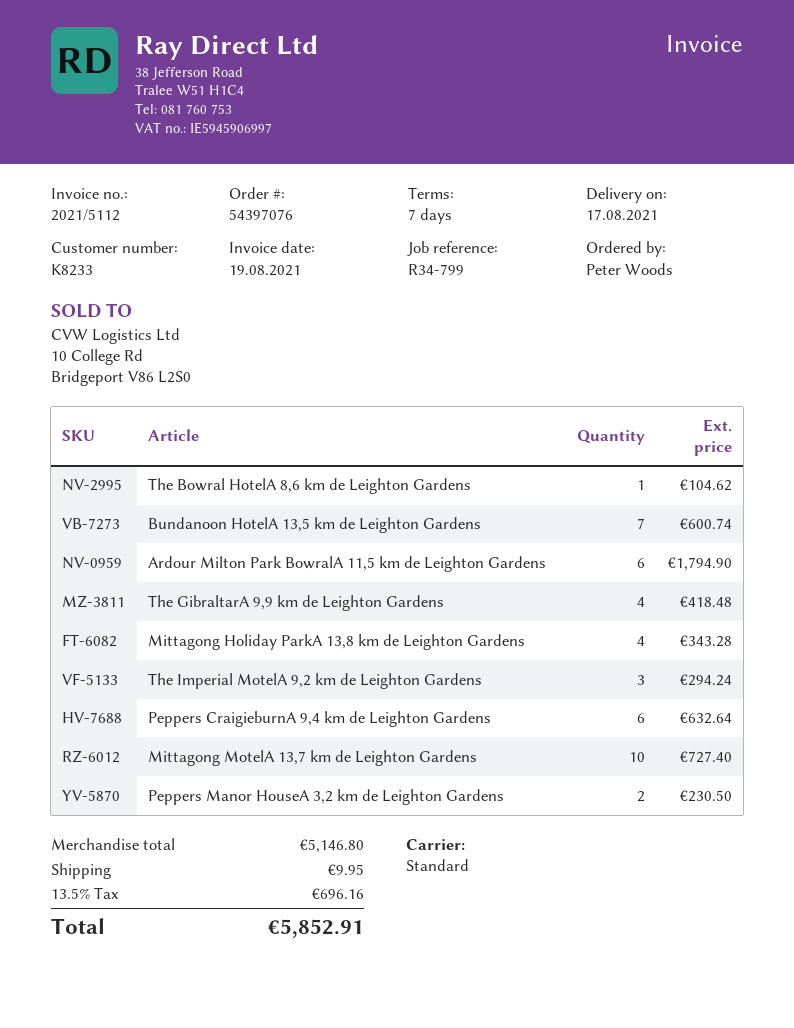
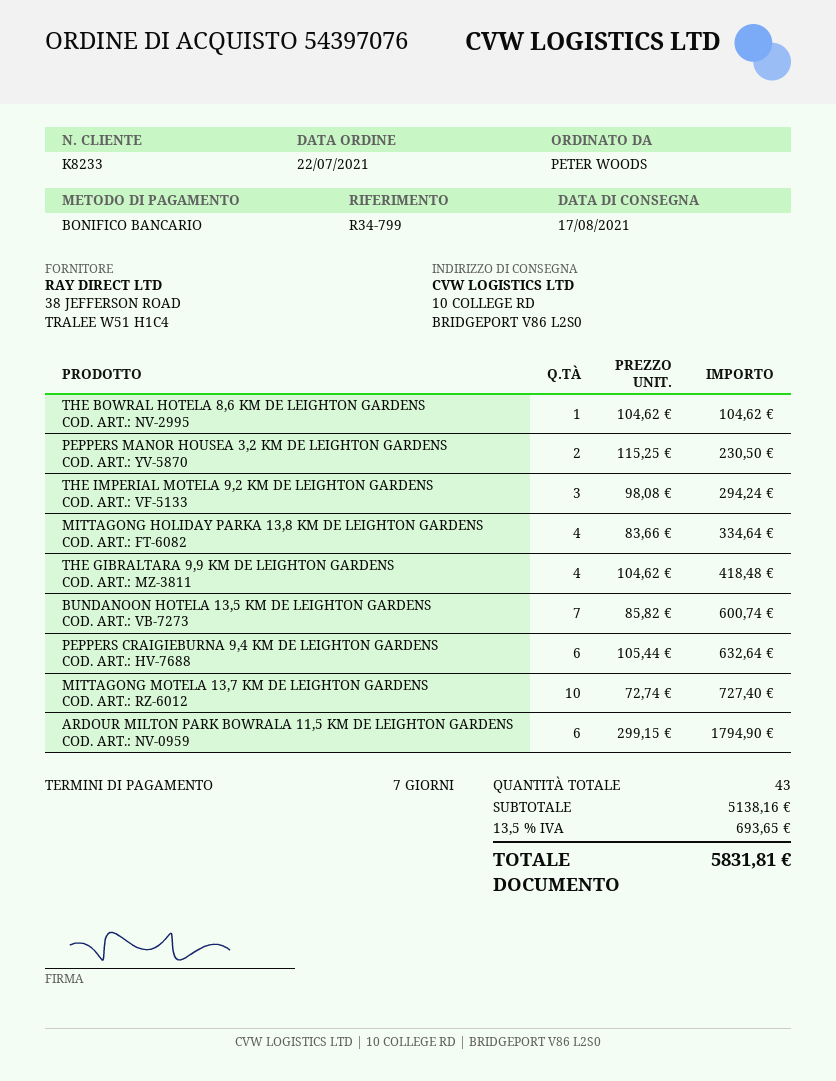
Mittagong Holiday ParkA 13,8 km de Leighton Gardens: 4 for 343.28 -> 4 for 334.64
subtotal: 5146.80 -> 5138.16
shipping: 9.95 -> none
tax: 13.5% = 696.16 -> 13.5% = 693.65
total: 5852.91 -> 5831.81

